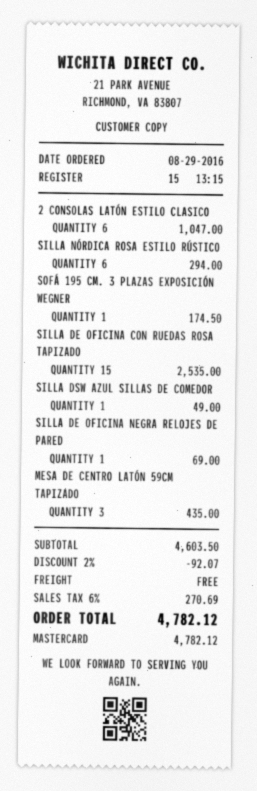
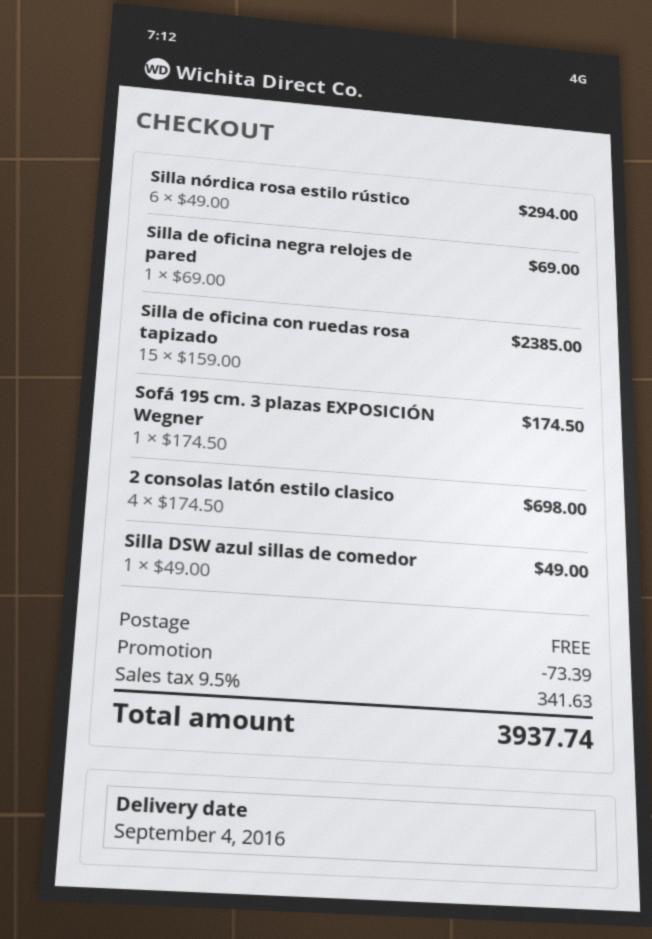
2 CONSOLAS LATÓN ESTILO CLASICO: 6 for 1047.00 -> 4 for 698.00
SILLA DE OFICINA CON RUEDAS ROSA TAPIZADO: 15 for 2535.00 -> 15 for 2385.00
MESA DE CENTRO LATÓN 59CM TAPIZADO: 3 for 435.00 -> none
discount: 92.07 -> 73.39
tax: 6% = 270.69 -> 9.5% = 341.63
total: 4782.12 -> 3937.74

